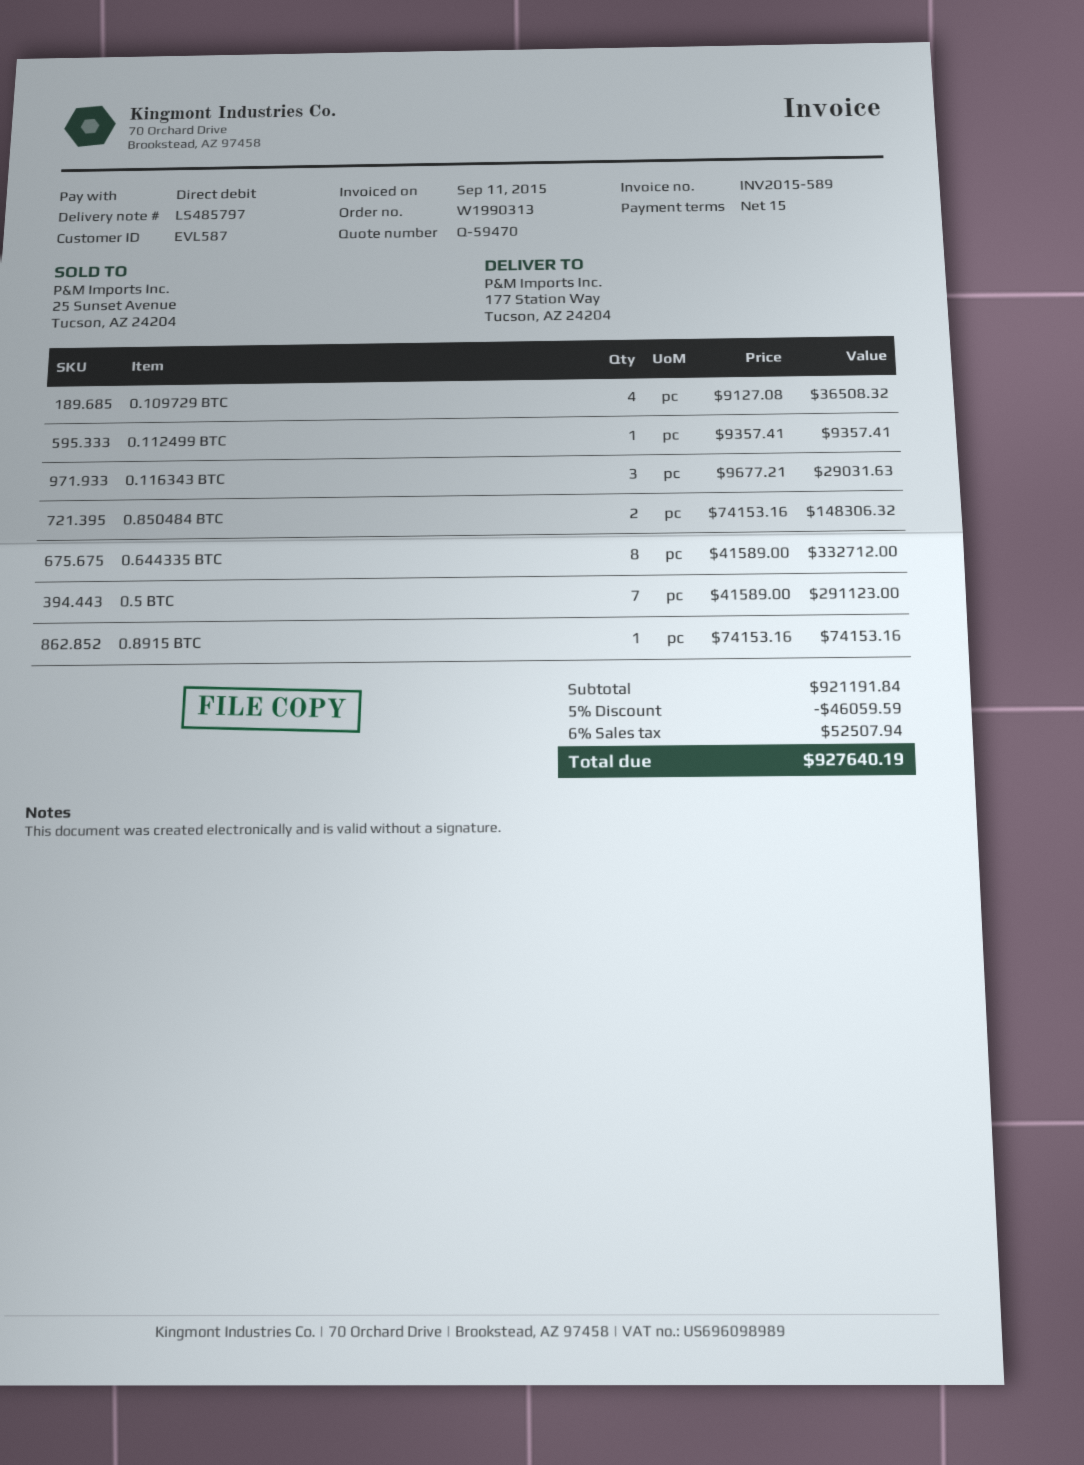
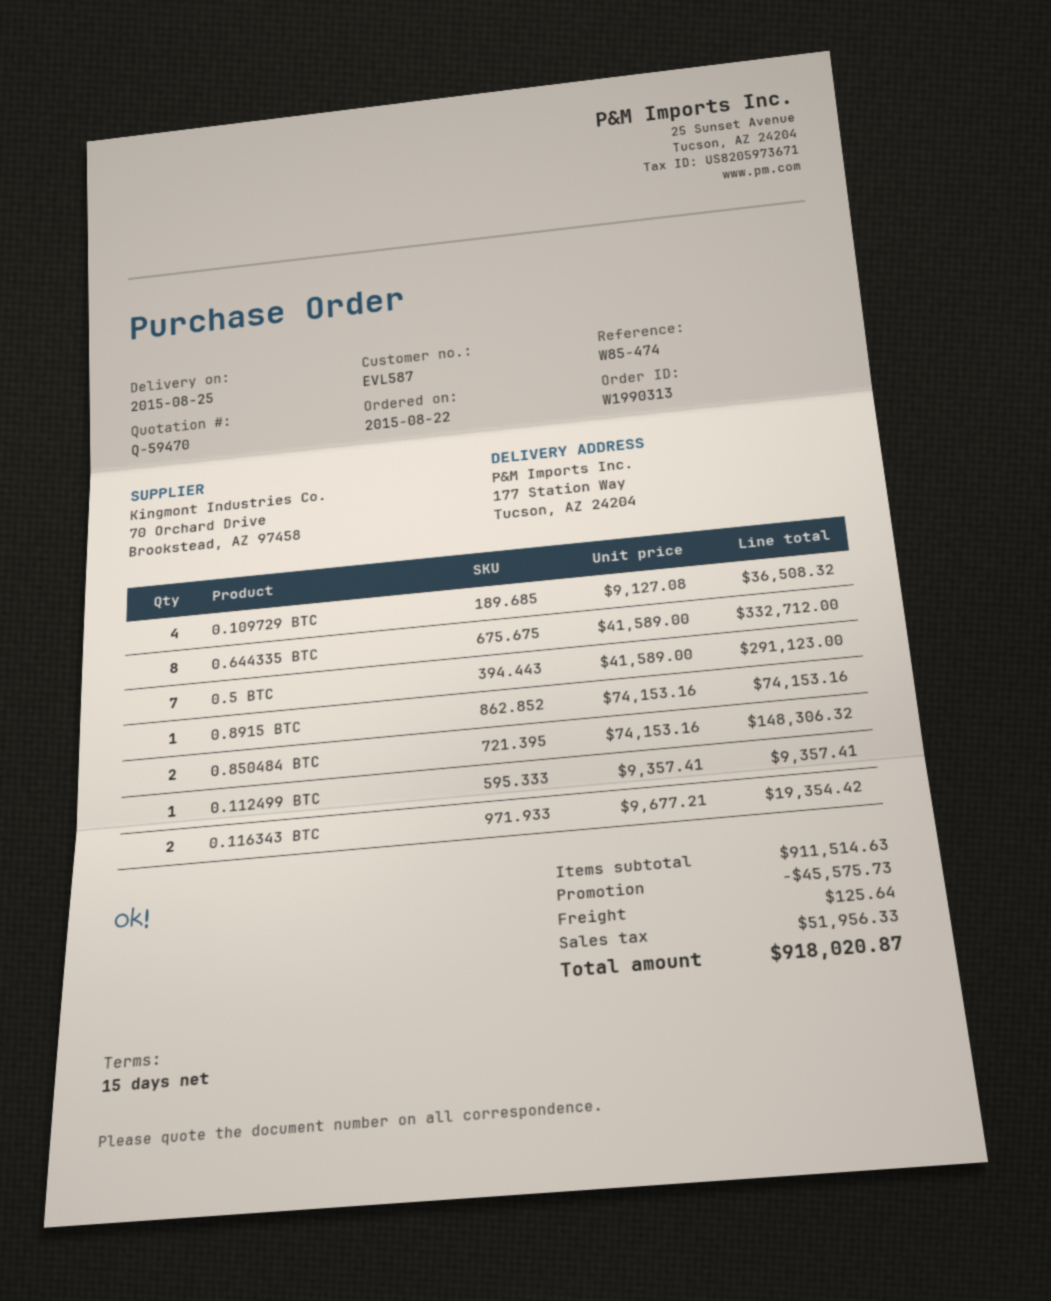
0.116343 BTC: 3 x 9677.21 = 29031.63 -> 2 x 9677.21 = 19354.42
subtotal: 921191.84 -> 911514.63
discount: 46059.59 -> 45575.73
shipping: none -> 125.64
tax: 52507.94 -> 51956.33
total: 927640.19 -> 918020.87

